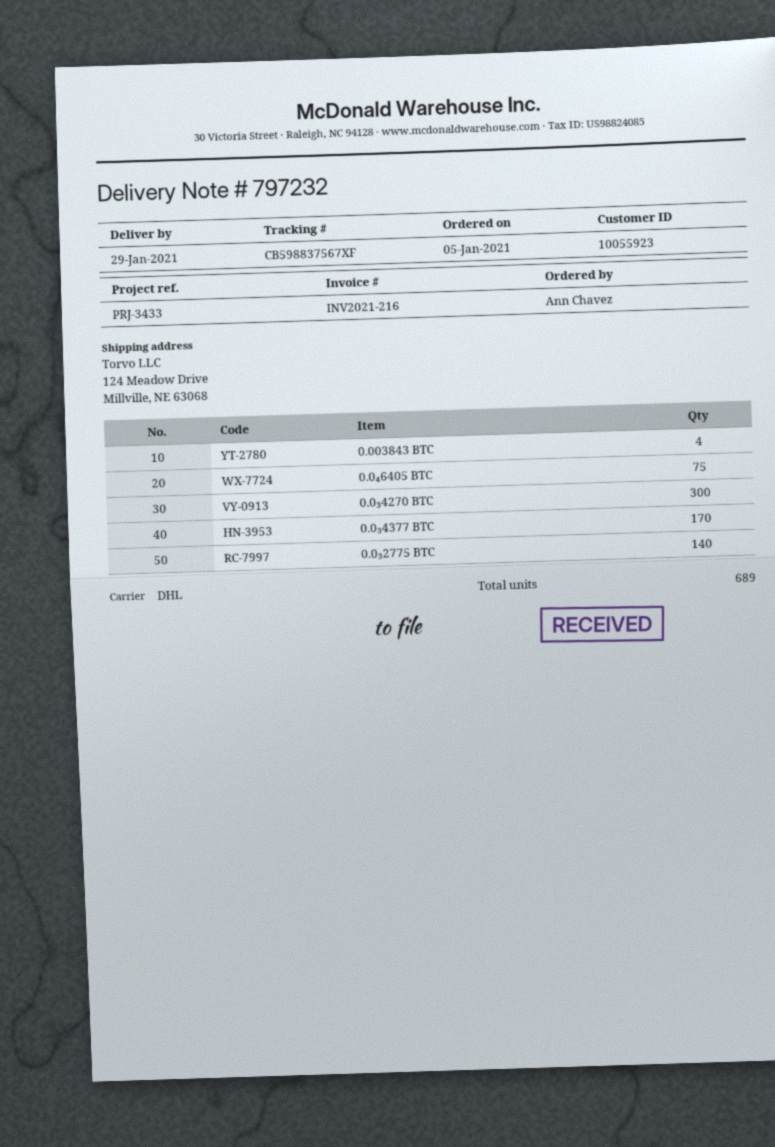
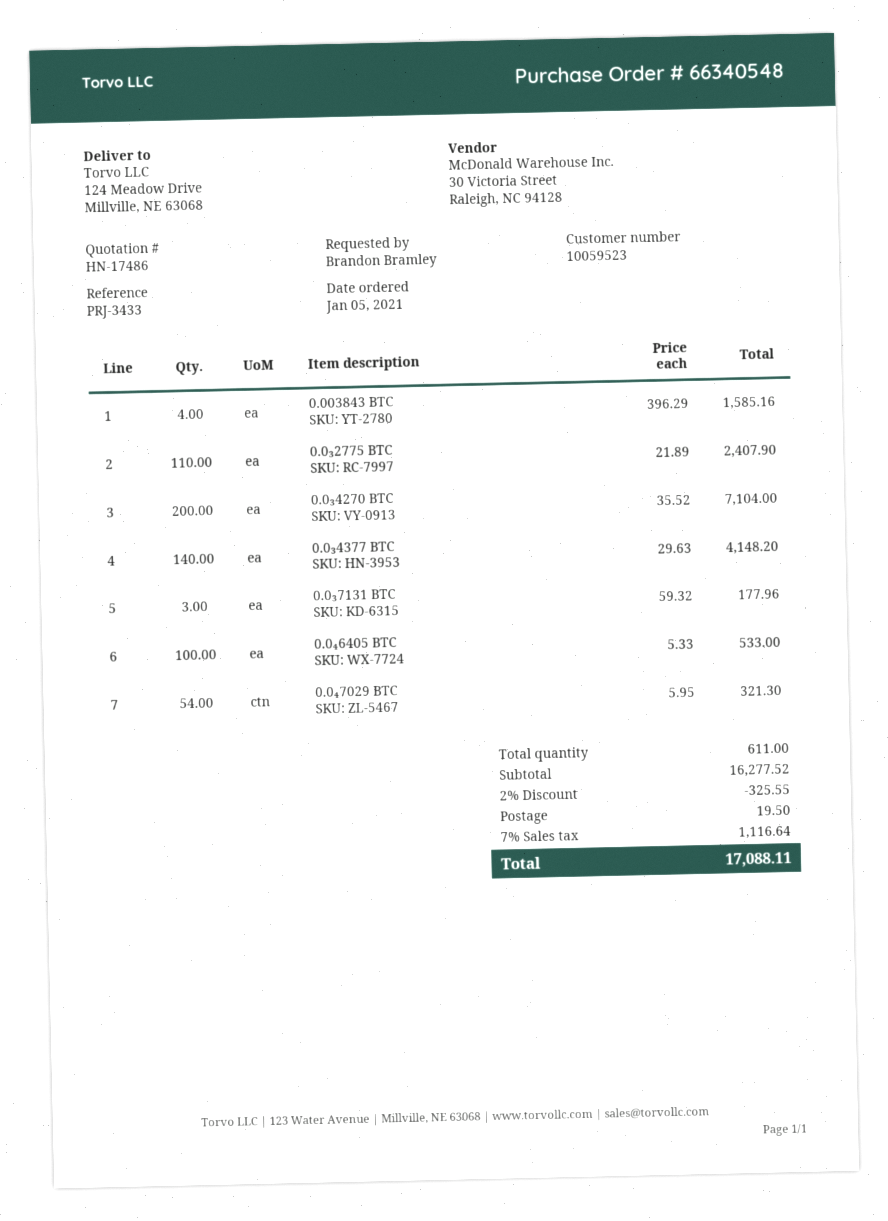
customer number: 10055923 -> 10059523
ordered by: Ann Chavez -> Brandon Bramley
0.0₄6405 BTC: 75 -> 100
0.0₃4270 BTC: 300 -> 200
0.0₃4377 BTC: 170 -> 140
0.0₃2775 BTC: 140 -> 110
0.0₃7131 BTC: none -> 3
0.0₄7029 BTC: none -> 54
total quantity: 689 -> 611

